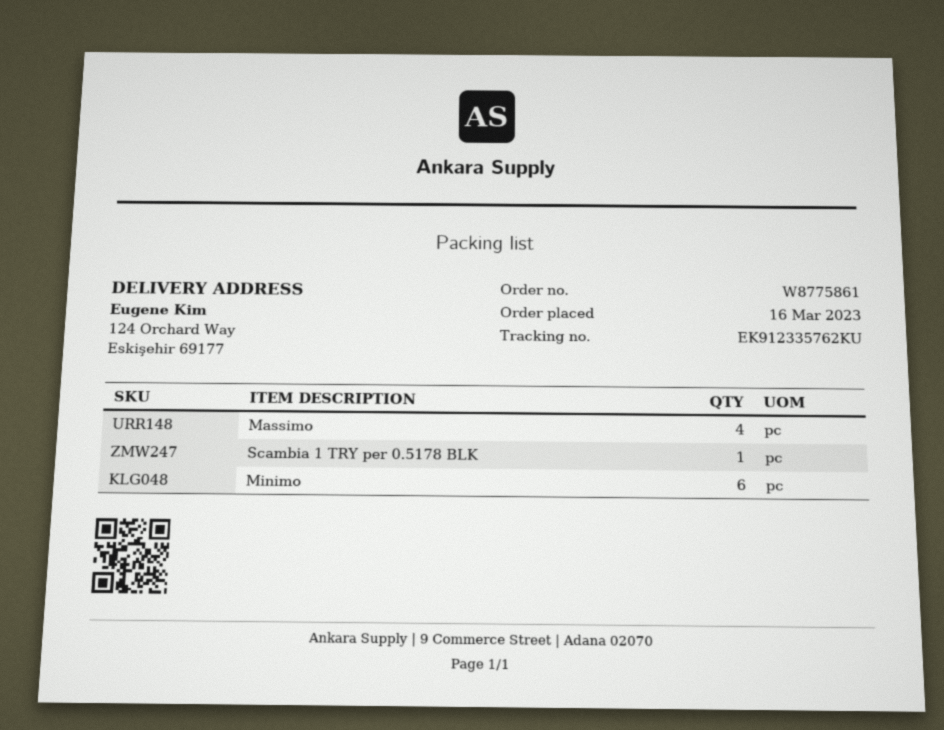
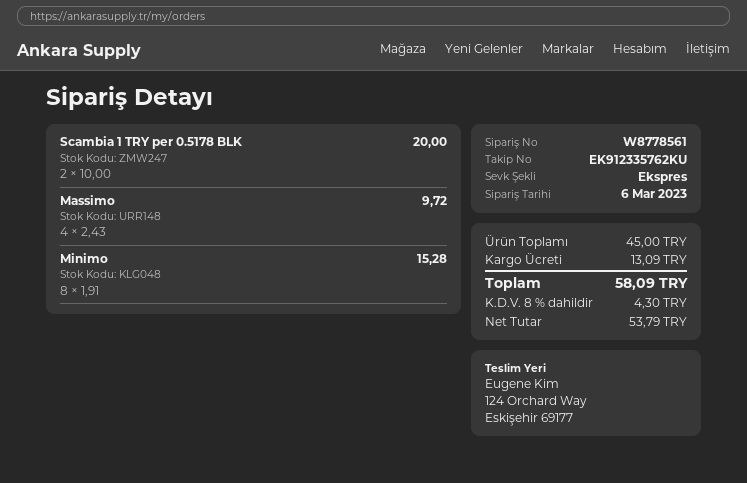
order number: W8775861 -> W8778561
order date: 2023-03-16 -> 2023-03-06
Scambia 1 TRY per 0.5178 BLK: 1 -> 2
Minimo: 6 -> 8

